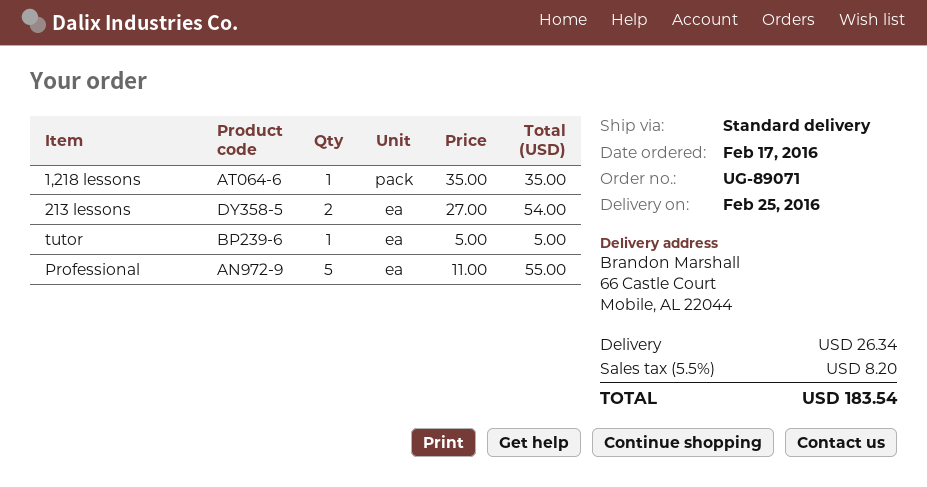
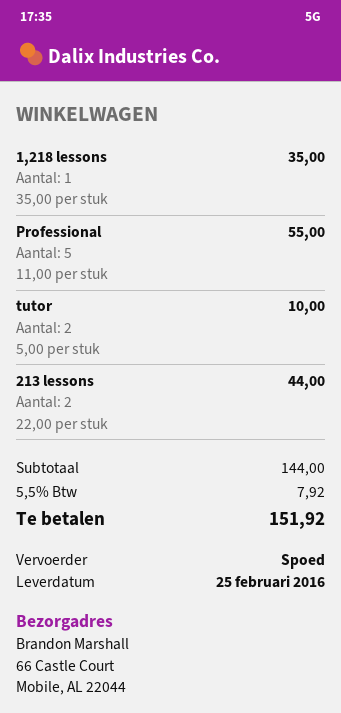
shipping method: standard -> express
213 lessons: 2 x 27.00 = 54.00 -> 2 x 22.00 = 44.00
tutor: 1 x 5.00 = 5.00 -> 2 x 5.00 = 10.00
shipping: 26.34 -> none
tax: 5.5% = 8.20 -> 5.5% = 7.92
total: 183.54 -> 151.92

